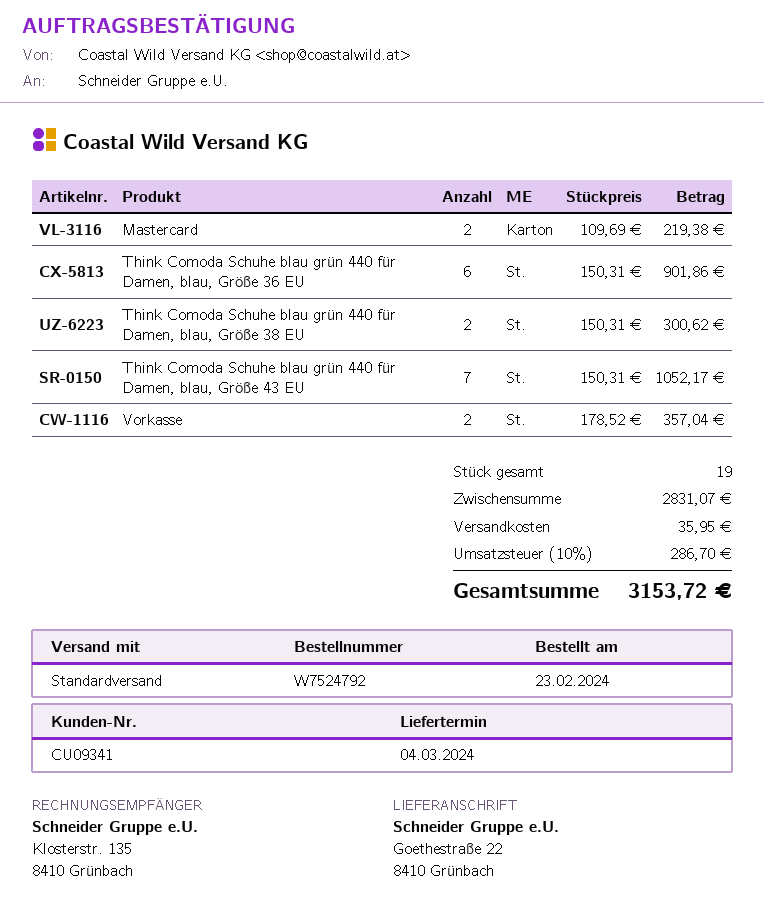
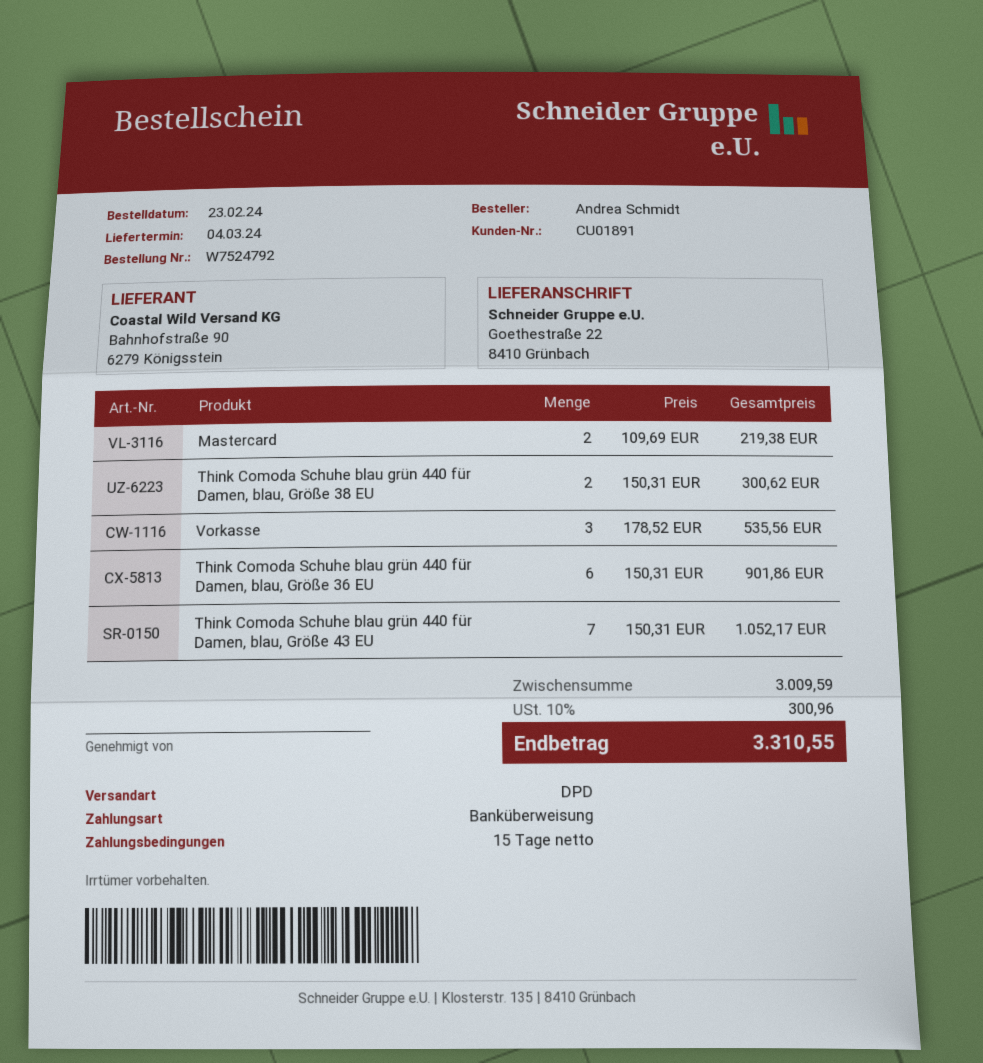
customer number: CU09341 -> CU01891
shipping method: standard -> DPD
Vorkasse: 2 x 178.52 = 357.04 -> 3 x 178.52 = 535.56
subtotal: 2831.07 -> 3009.59
shipping: 35.95 -> none
tax: 10% = 286.70 -> 10% = 300.96
total: 3153.72 -> 3310.55

